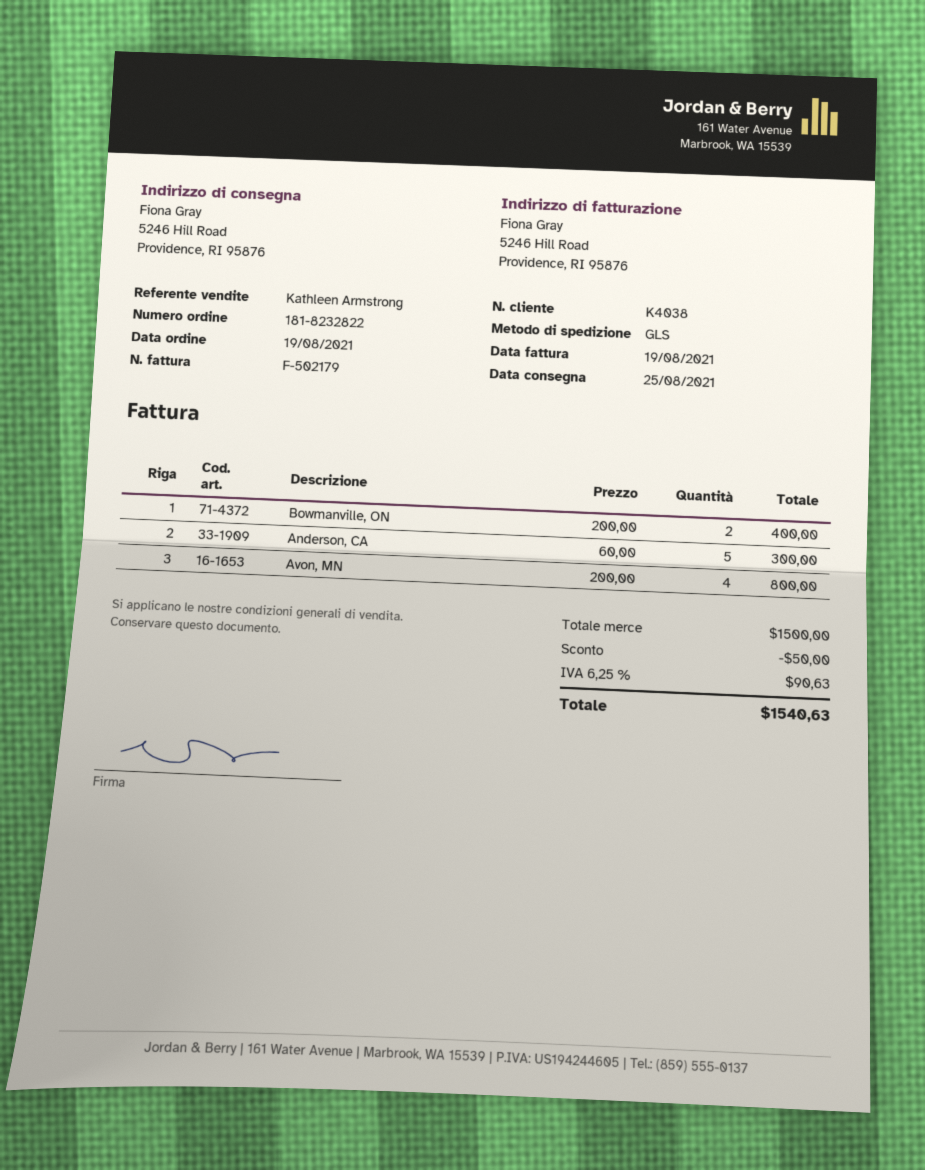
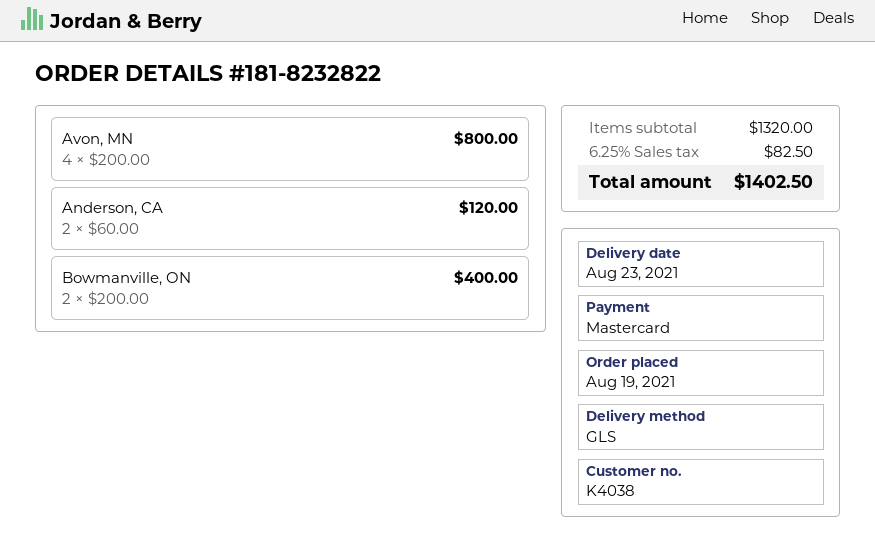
delivery date: 2021-08-25 -> 2021-08-23
Anderson, CA: 5 x 60.00 = 300.00 -> 2 x 60.00 = 120.00
subtotal: 1500.00 -> 1320.00
discount: 50.00 -> none
tax: 6.25% = 90.63 -> 6.25% = 82.50
total: 1540.63 -> 1402.50

